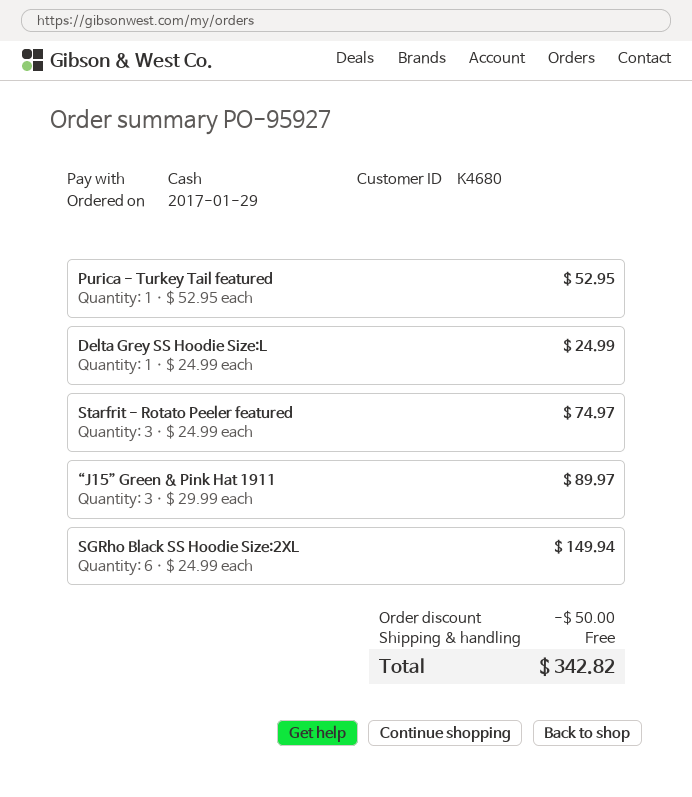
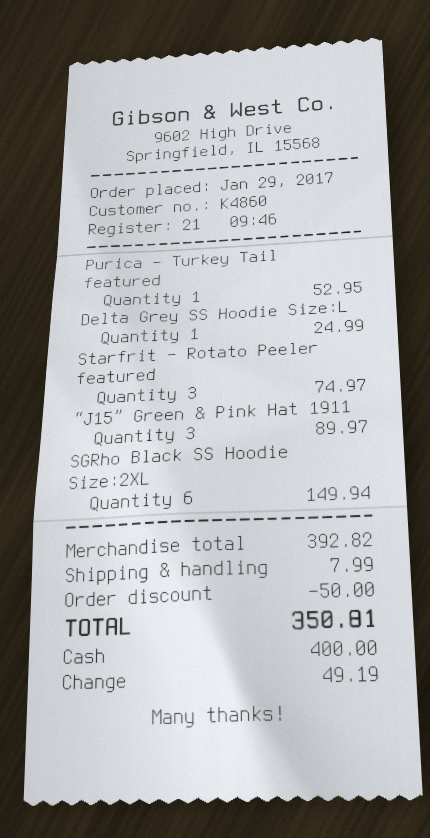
customer number: K4680 -> K4860
shipping: 0.00 -> 7.99
total: 342.82 -> 350.81

